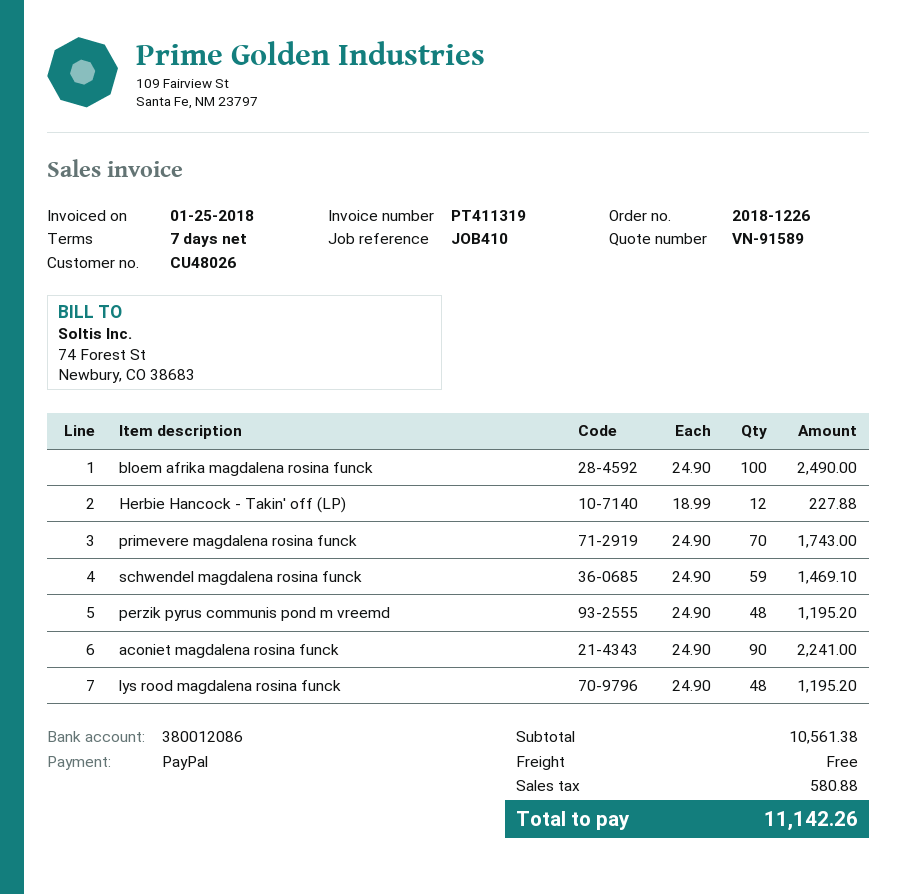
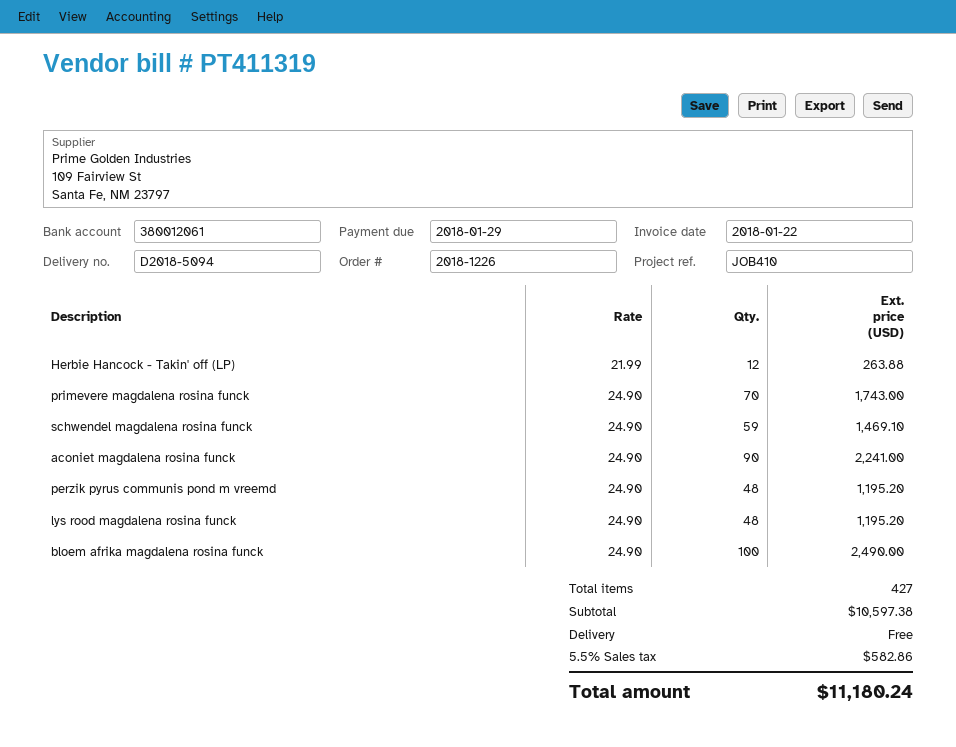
invoice date: 2018-01-25 -> 2018-01-22
bank account: 380012086 -> 380012061
Herbie Hancock - Takin' off (LP): 12 x 18.99 = 227.88 -> 12 x 21.99 = 263.88
subtotal: 10561.38 -> 10597.38
tax: 580.88 -> 582.86
total: 11142.26 -> 11180.24

